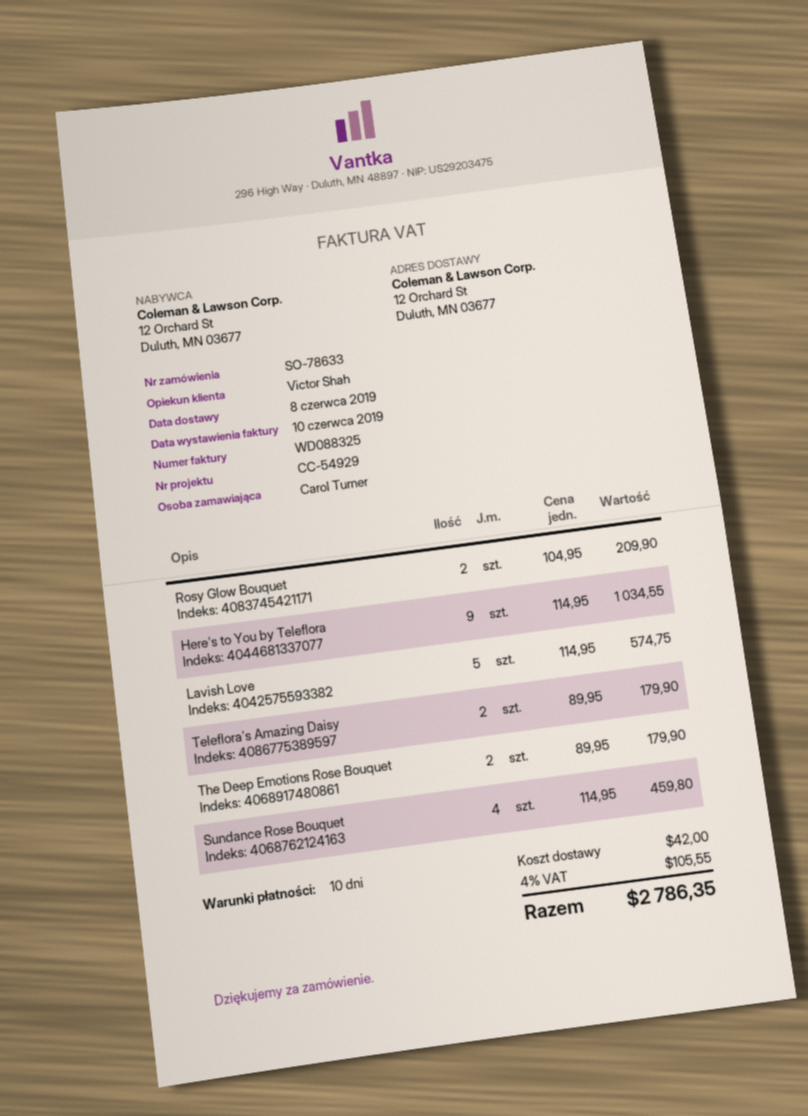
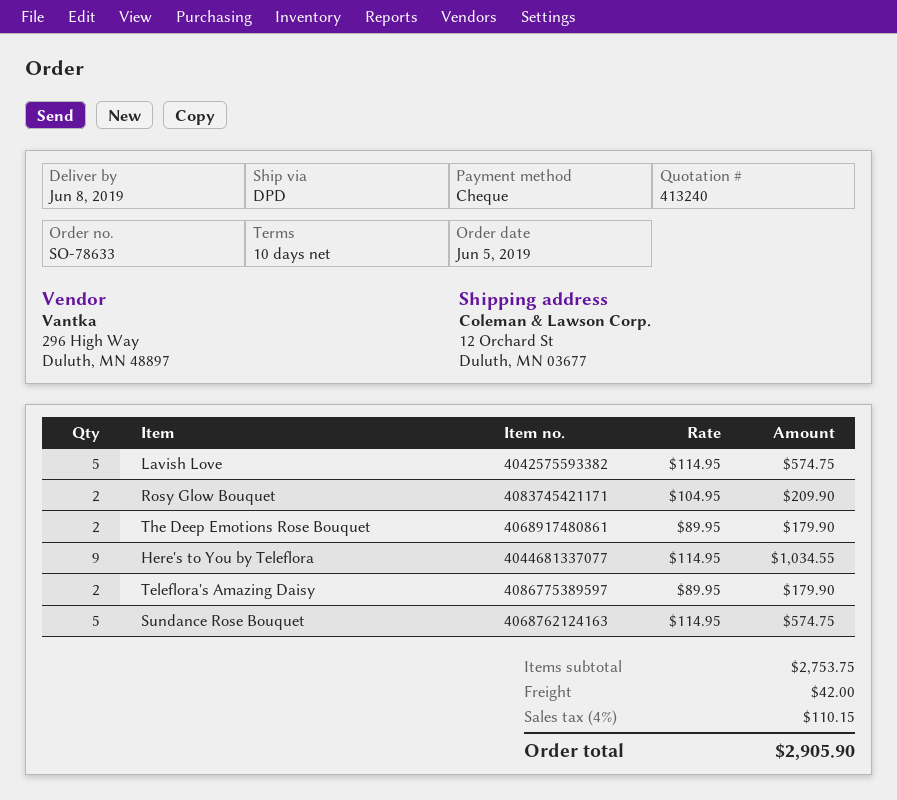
Sundance Rose Bouquet: 4 x 114.95 = 459.80 -> 5 x 114.95 = 574.75
tax: 4% = 105.55 -> 4% = 110.15
total: 2786.35 -> 2905.90

